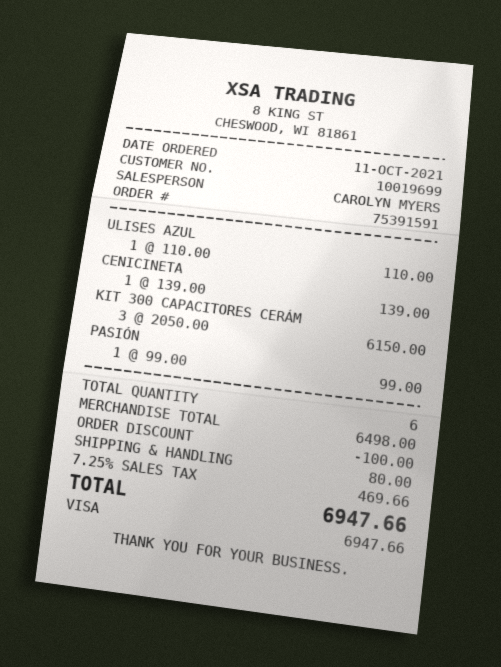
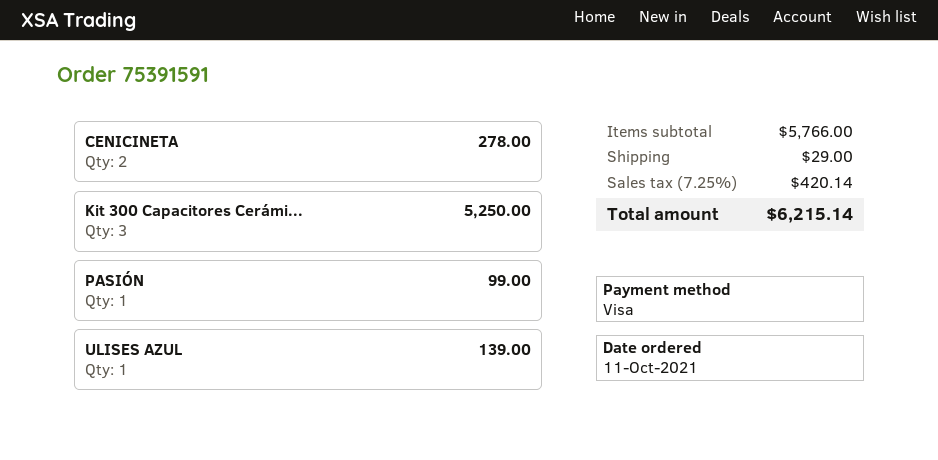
ULISES AZUL: 1 for 110.00 -> 1 for 139.00
CENICINETA: 1 for 139.00 -> 2 for 278.00
KIT 300 CAPACITORES CERÁM: 3 for 6150.00 -> 3 for 5250.00
subtotal: 6498.00 -> 5766.00
discount: 100.00 -> none
shipping: 80.00 -> 29.00
tax: 7.25% = 469.66 -> 7.25% = 420.14
total: 6947.66 -> 6215.14

